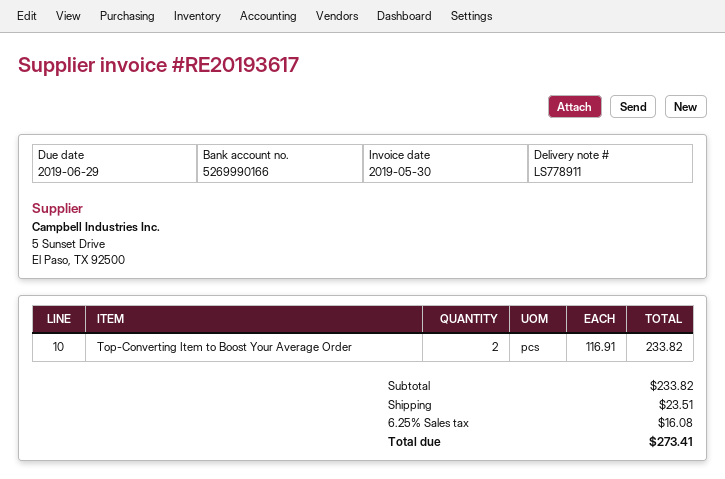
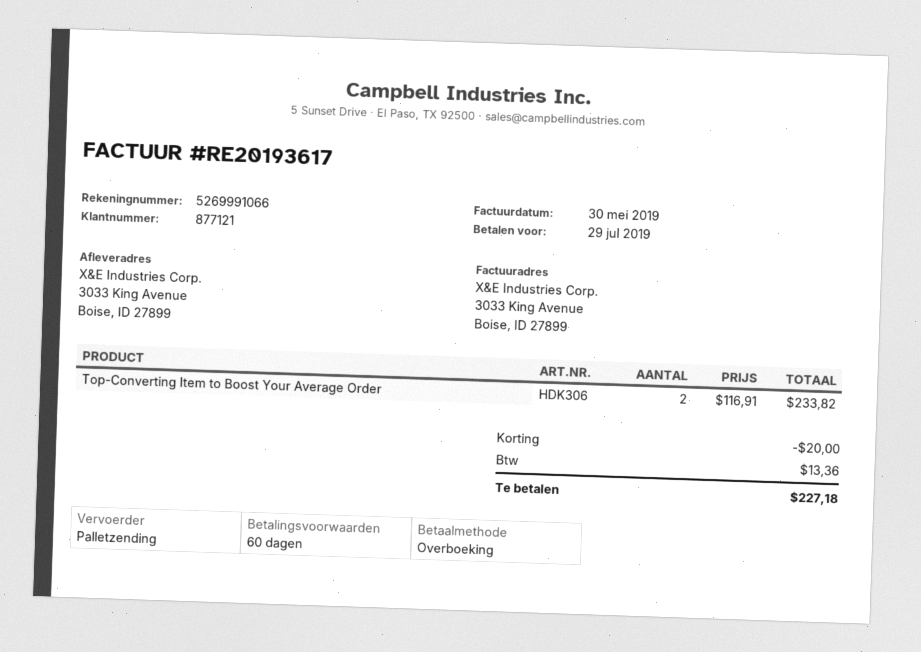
due date: 2019-06-29 -> 2019-07-29
bank account: 5269990166 -> 5269991066
discount: none -> 20.00
shipping: 23.51 -> none
tax: 16.08 -> 13.36
total: 273.41 -> 227.18

